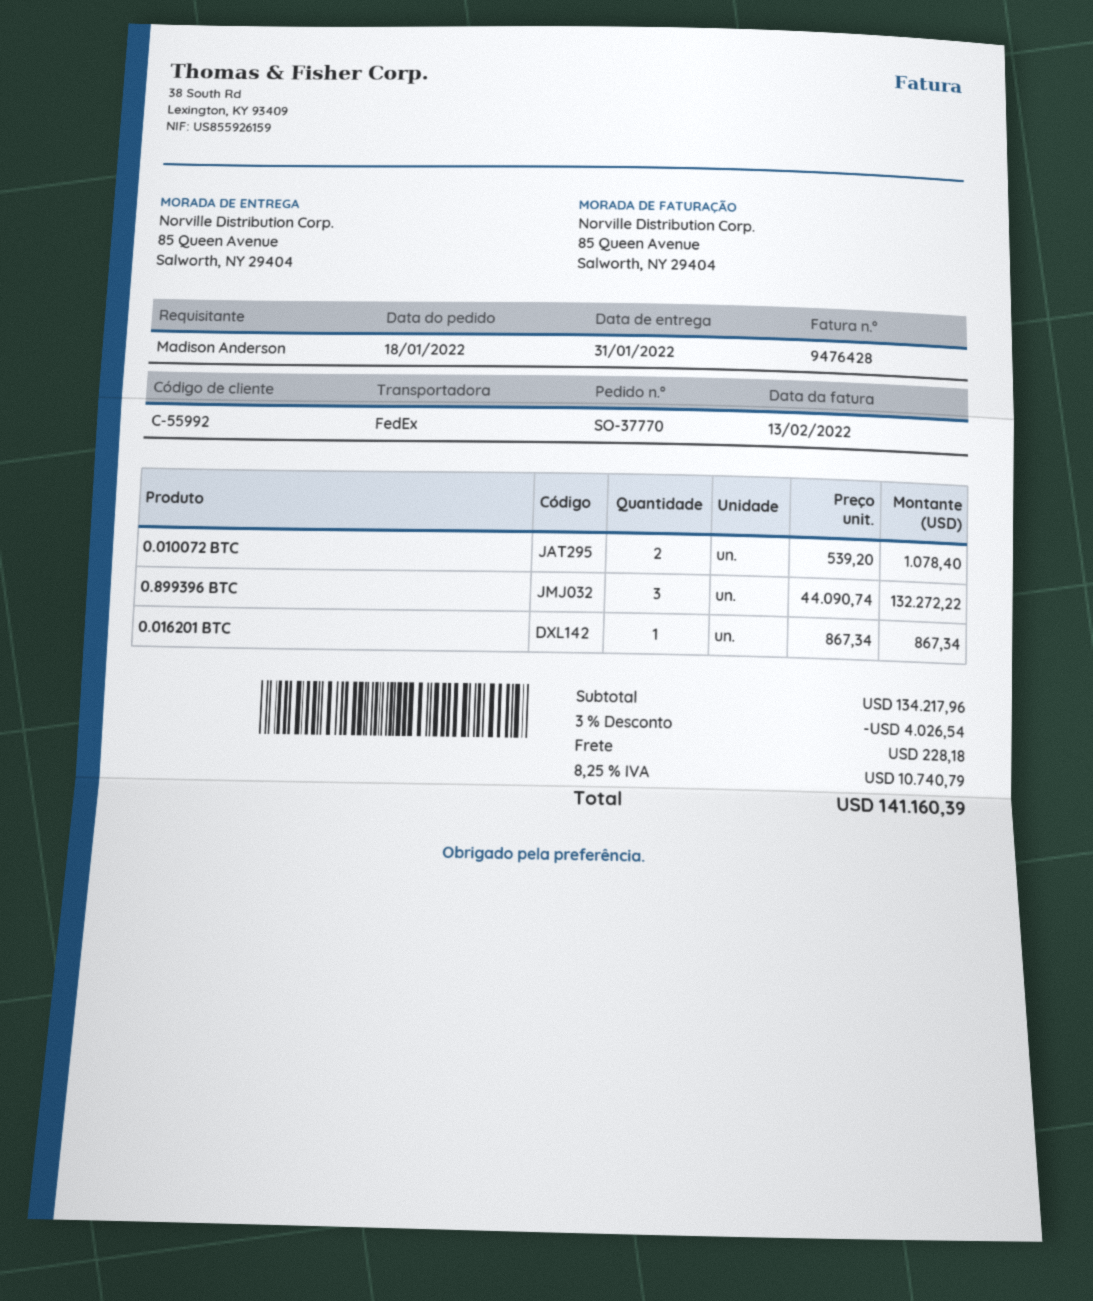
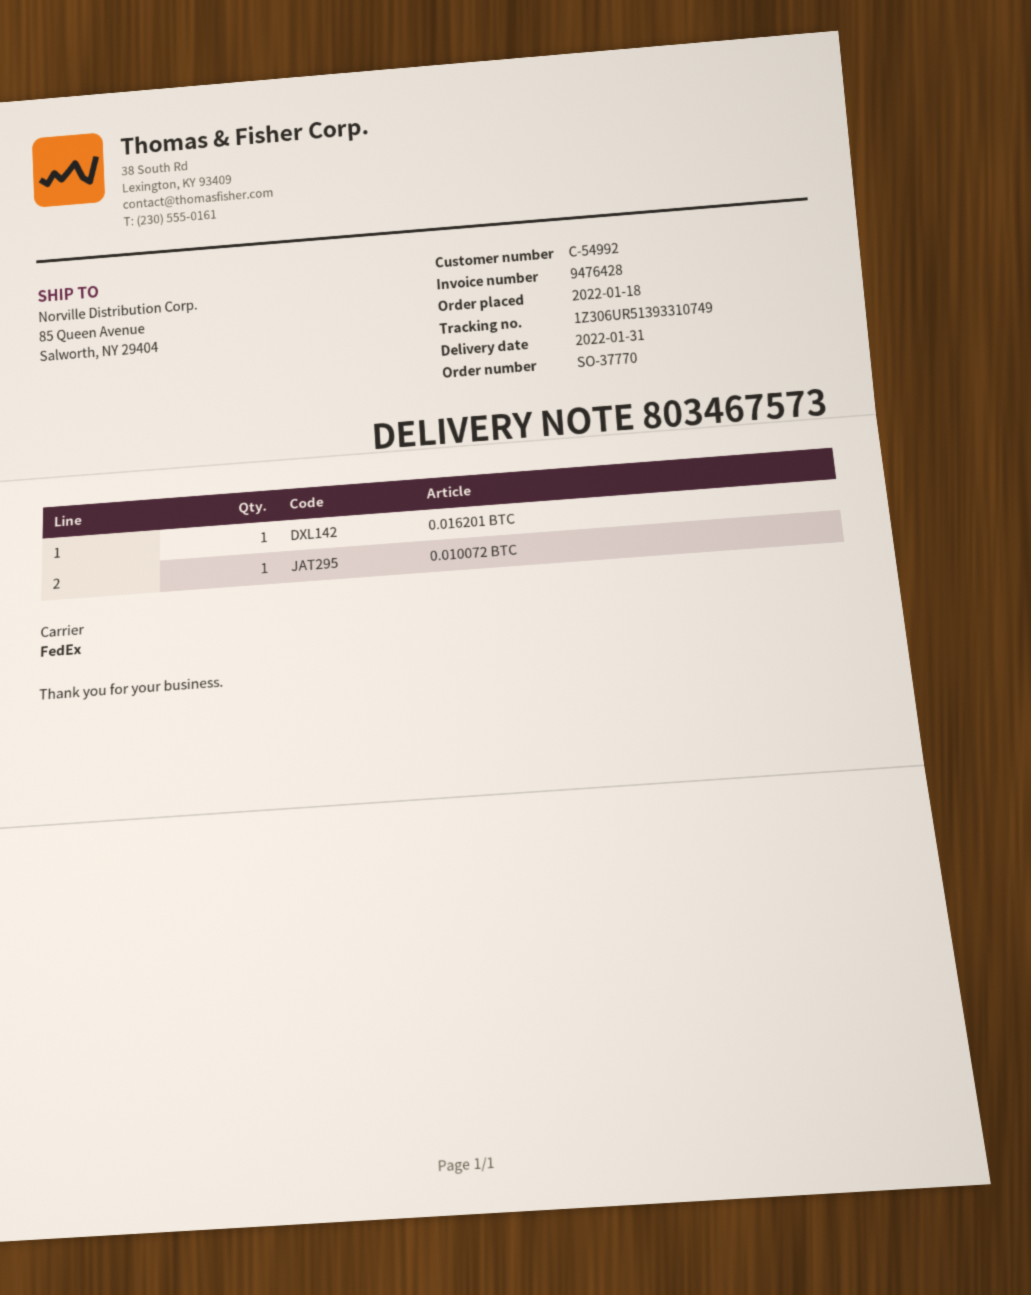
customer number: C-55992 -> C-54992
0.010072 BTC: 2 -> 1
0.899396 BTC: 3 -> none

